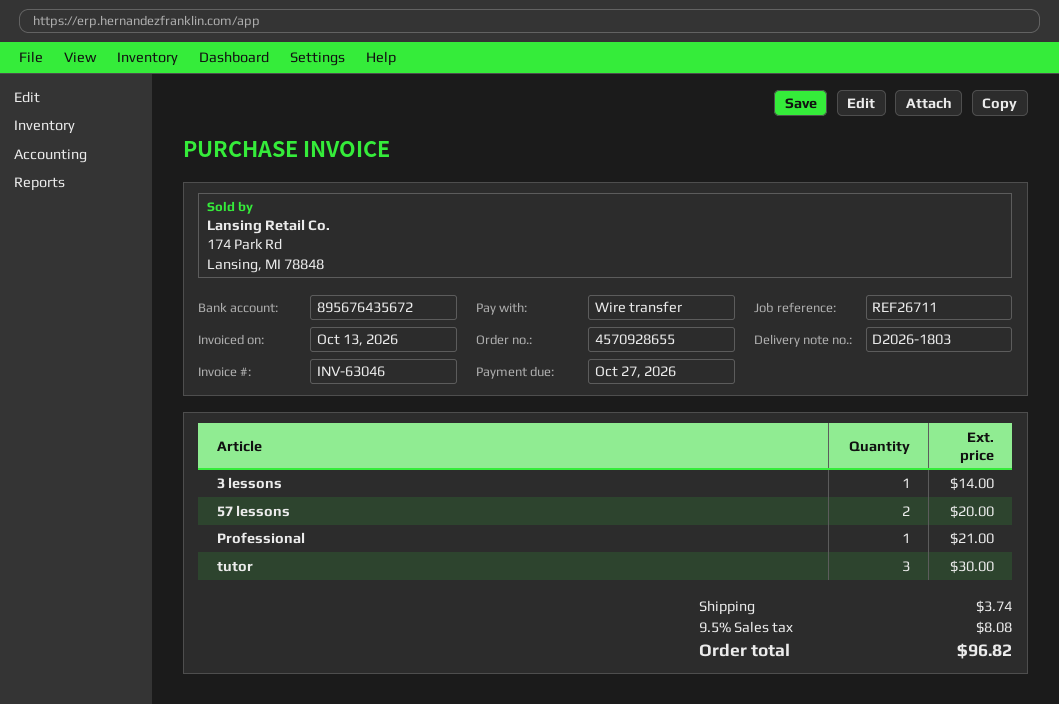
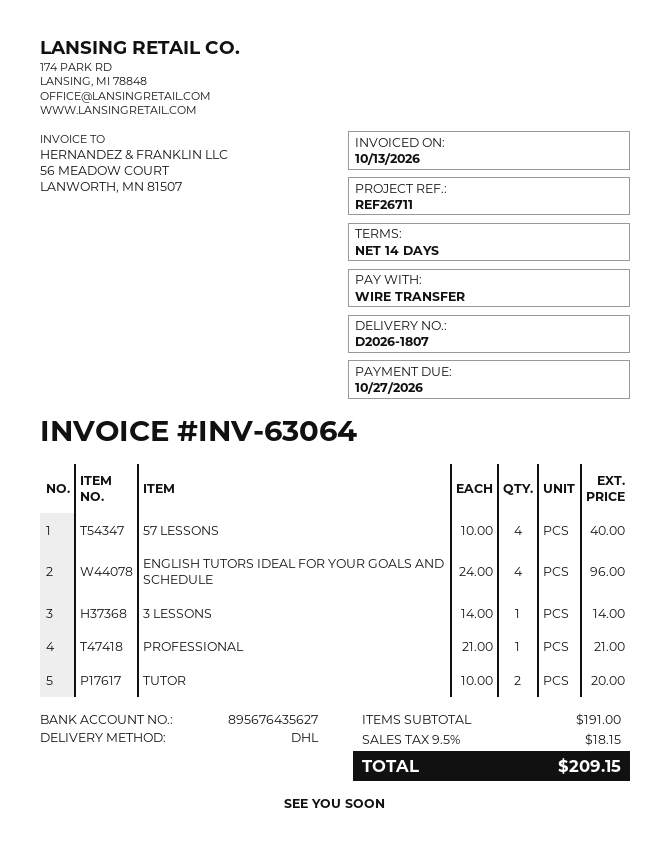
delivery note number: D2026-1803 -> D2026-1807
invoice number: INV-63046 -> INV-63064
bank account: 895676435672 -> 895676435627
57 lessons: 2 for 20.00 -> 4 for 40.00
tutor: 3 for 30.00 -> 2 for 20.00
ENGLISH TUTORS IDEAL FOR YOUR GOALS AND SCHEDULE: none -> 4 for 96.00
shipping: 3.74 -> none
tax: 9.5% = 8.08 -> 9.5% = 18.15
total: 96.82 -> 209.15

